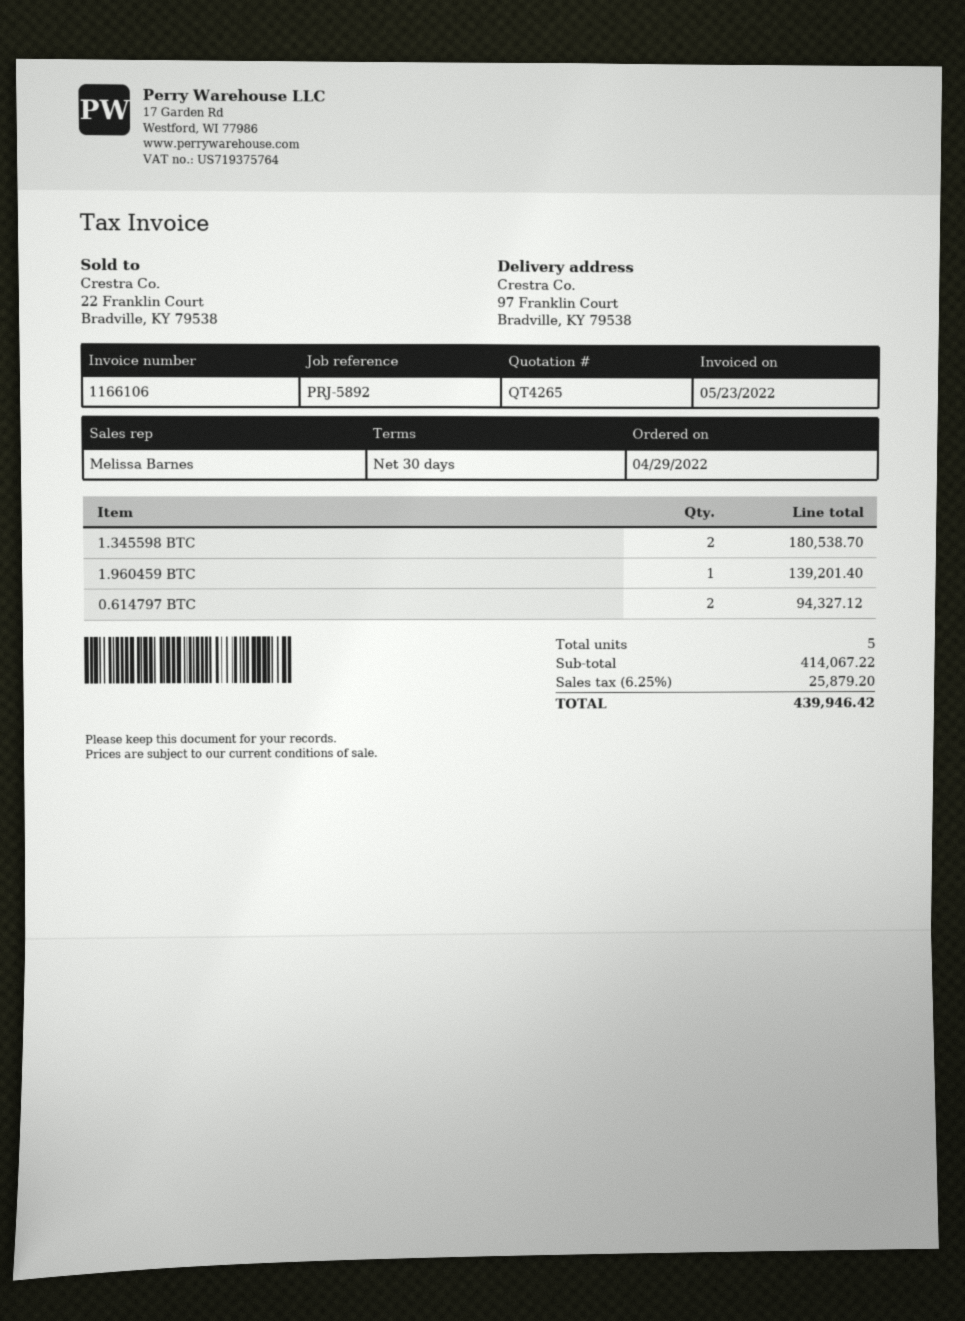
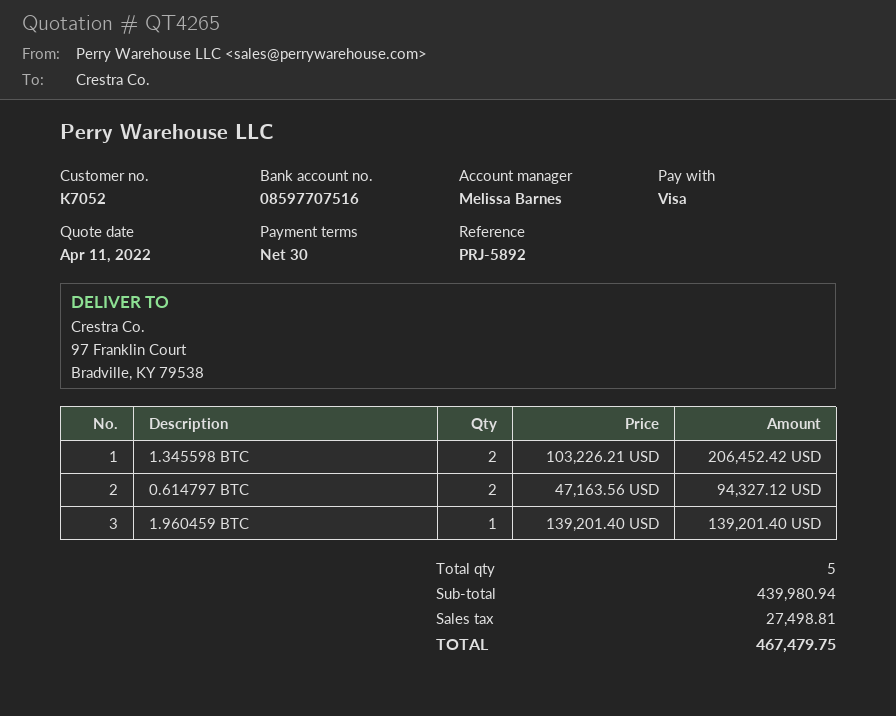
1.345598 BTC: 2 for 180538.70 -> 2 for 206452.42
subtotal: 414067.22 -> 439980.94
tax: 25879.20 -> 27498.81
total: 439946.42 -> 467479.75

